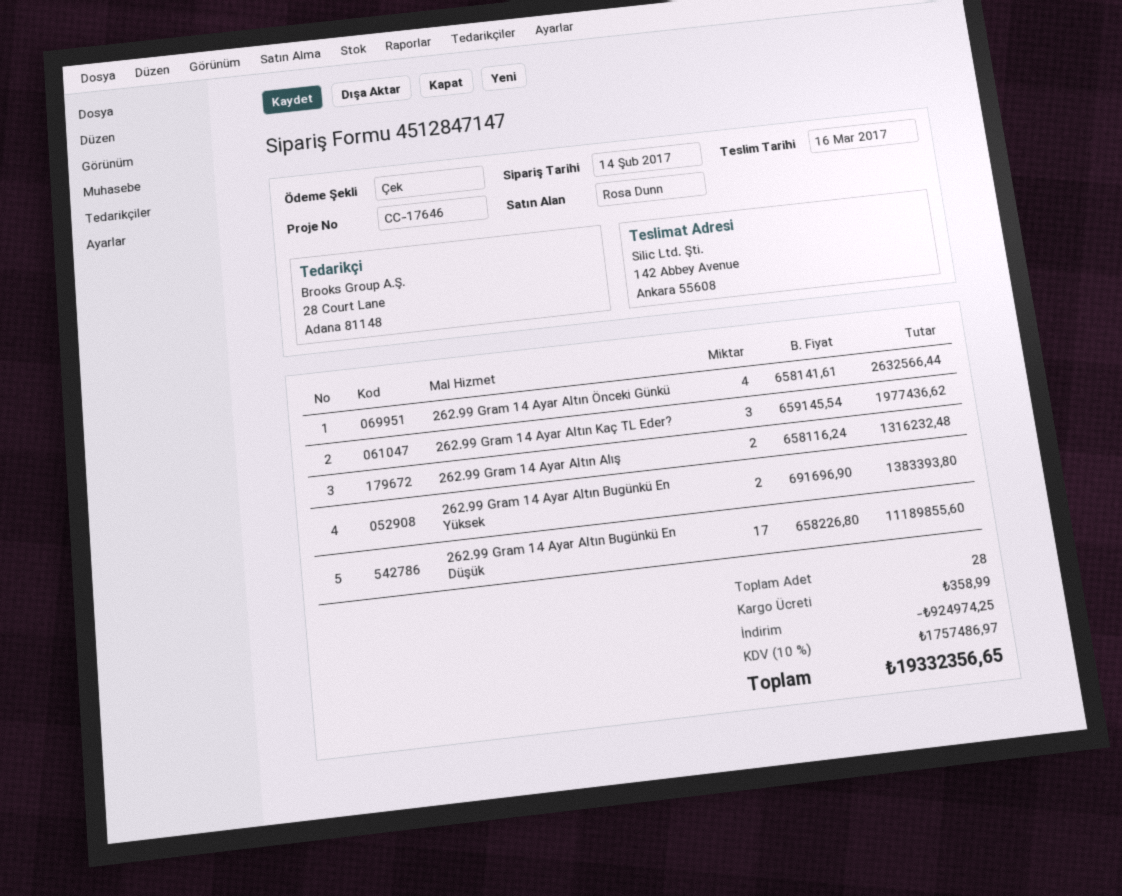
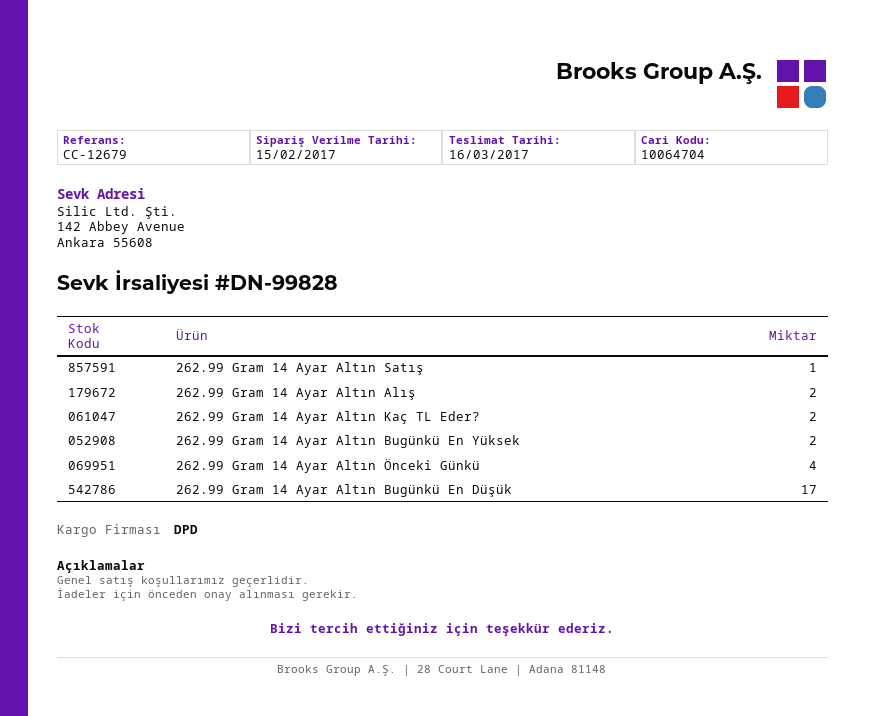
order date: 2017-02-14 -> 2017-02-15
reference: CC-17646 -> CC-12679
262.99 Gram 14 Ayar Altın Kaç TL Eder?: 3 -> 2
262.99 Gram 14 Ayar Altın Satış: none -> 1

